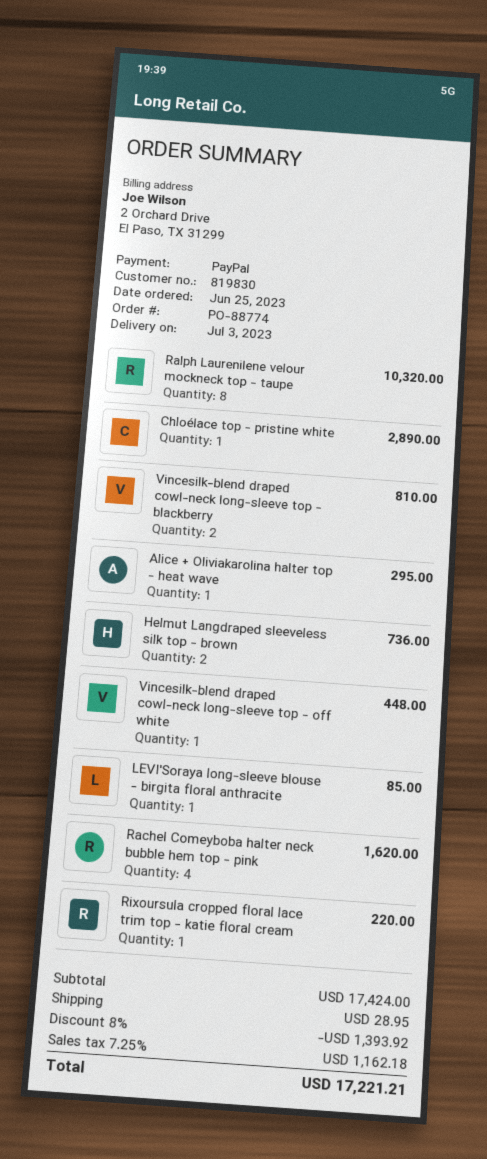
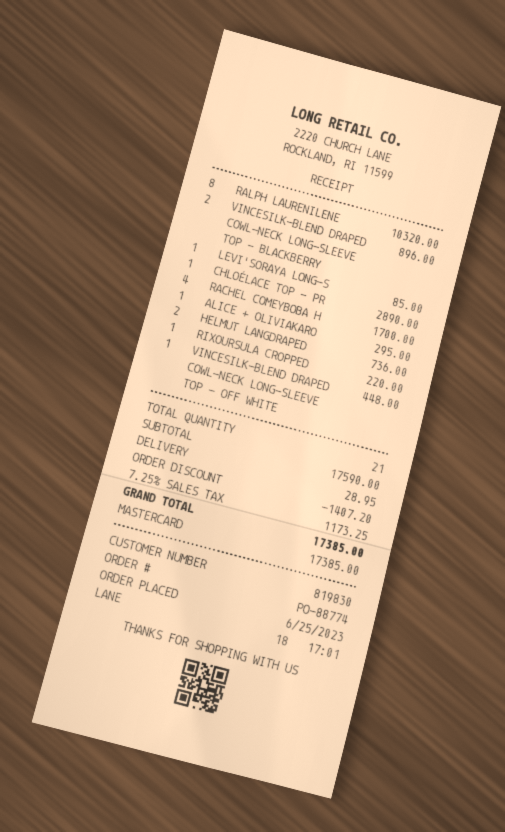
payment method: PayPal -> Mastercard
Vincesilk-blend draped cowl-neck long-sleeve top - blackberry: 2 for 810.00 -> 2 for 896.00
Rachel Comeyboba halter neck bubble hem top - pink: 4 for 1620.00 -> 4 for 1700.00
subtotal: 17424.00 -> 17590.00
discount: 1393.92 -> 1407.20
tax: 7.25% = 1162.18 -> 7.25% = 1173.25
total: 17221.21 -> 17385.00

